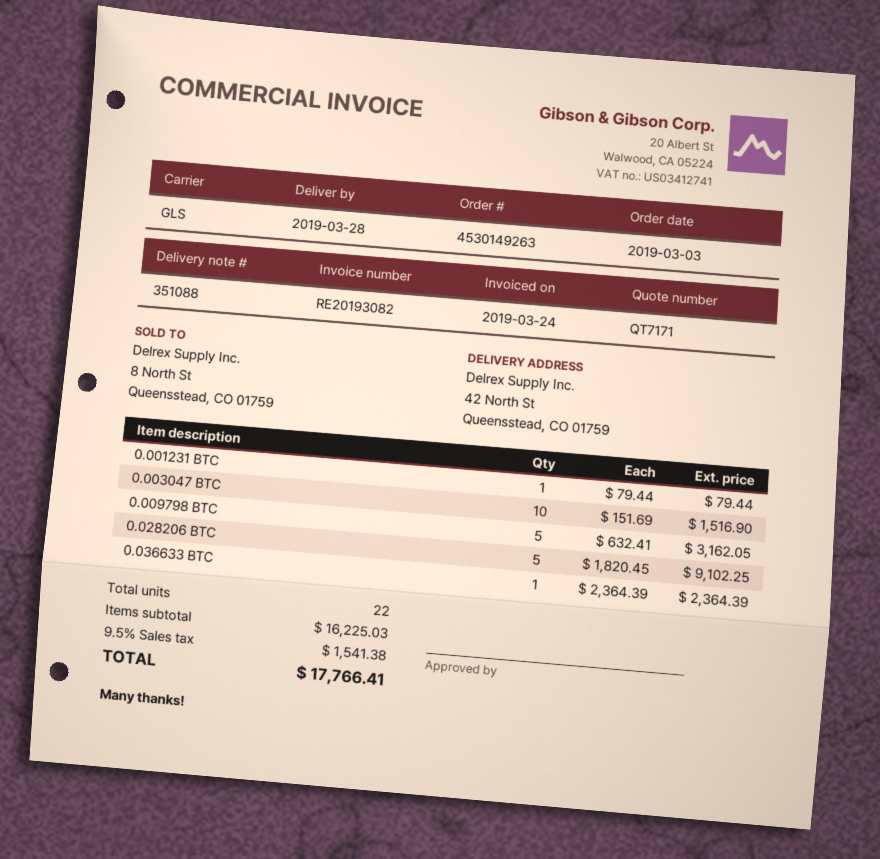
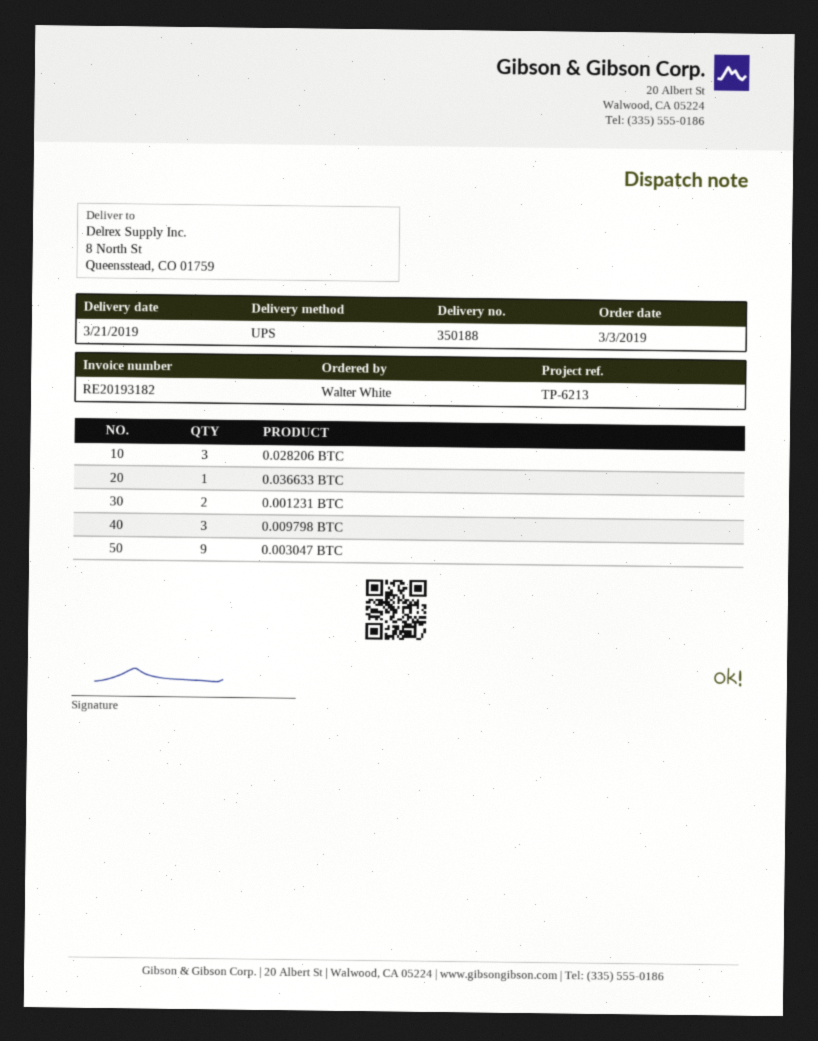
delivery note number: 351088 -> 350188
delivery date: 2019-03-28 -> 2019-03-21
invoice number: RE20193082 -> RE20193182
shipping method: GLS -> UPS
ship to: 42 North St, Queensstead, CO 01759 -> 8 North St, Queensstead, CO 01759
0.001231 BTC: 1 -> 2
0.003047 BTC: 10 -> 9
0.009798 BTC: 5 -> 3
0.028206 BTC: 5 -> 3

